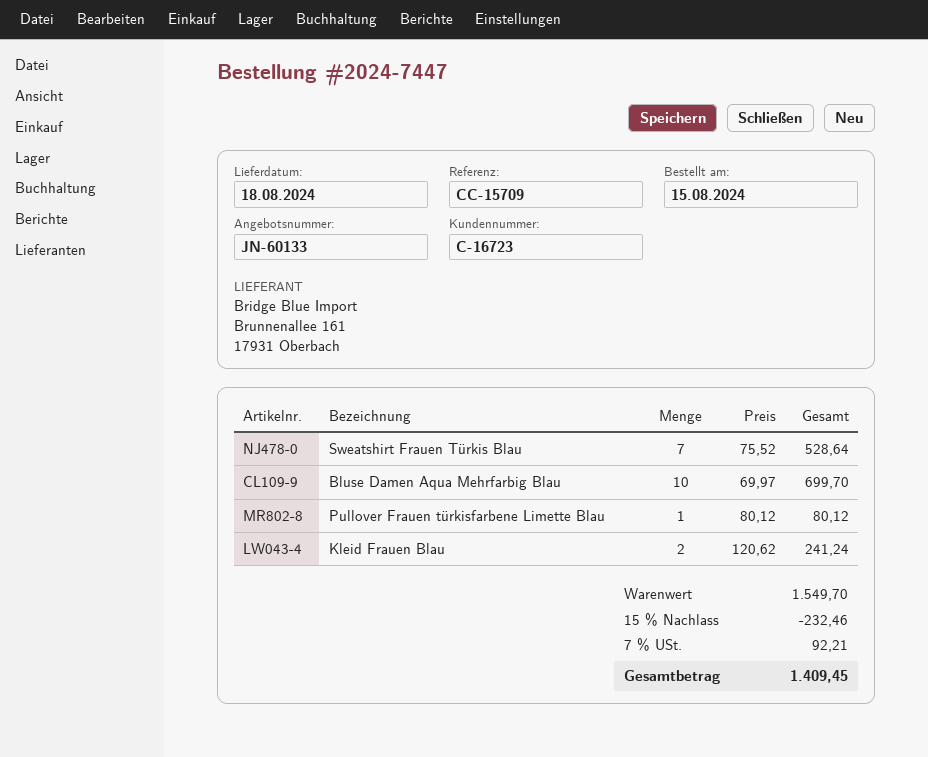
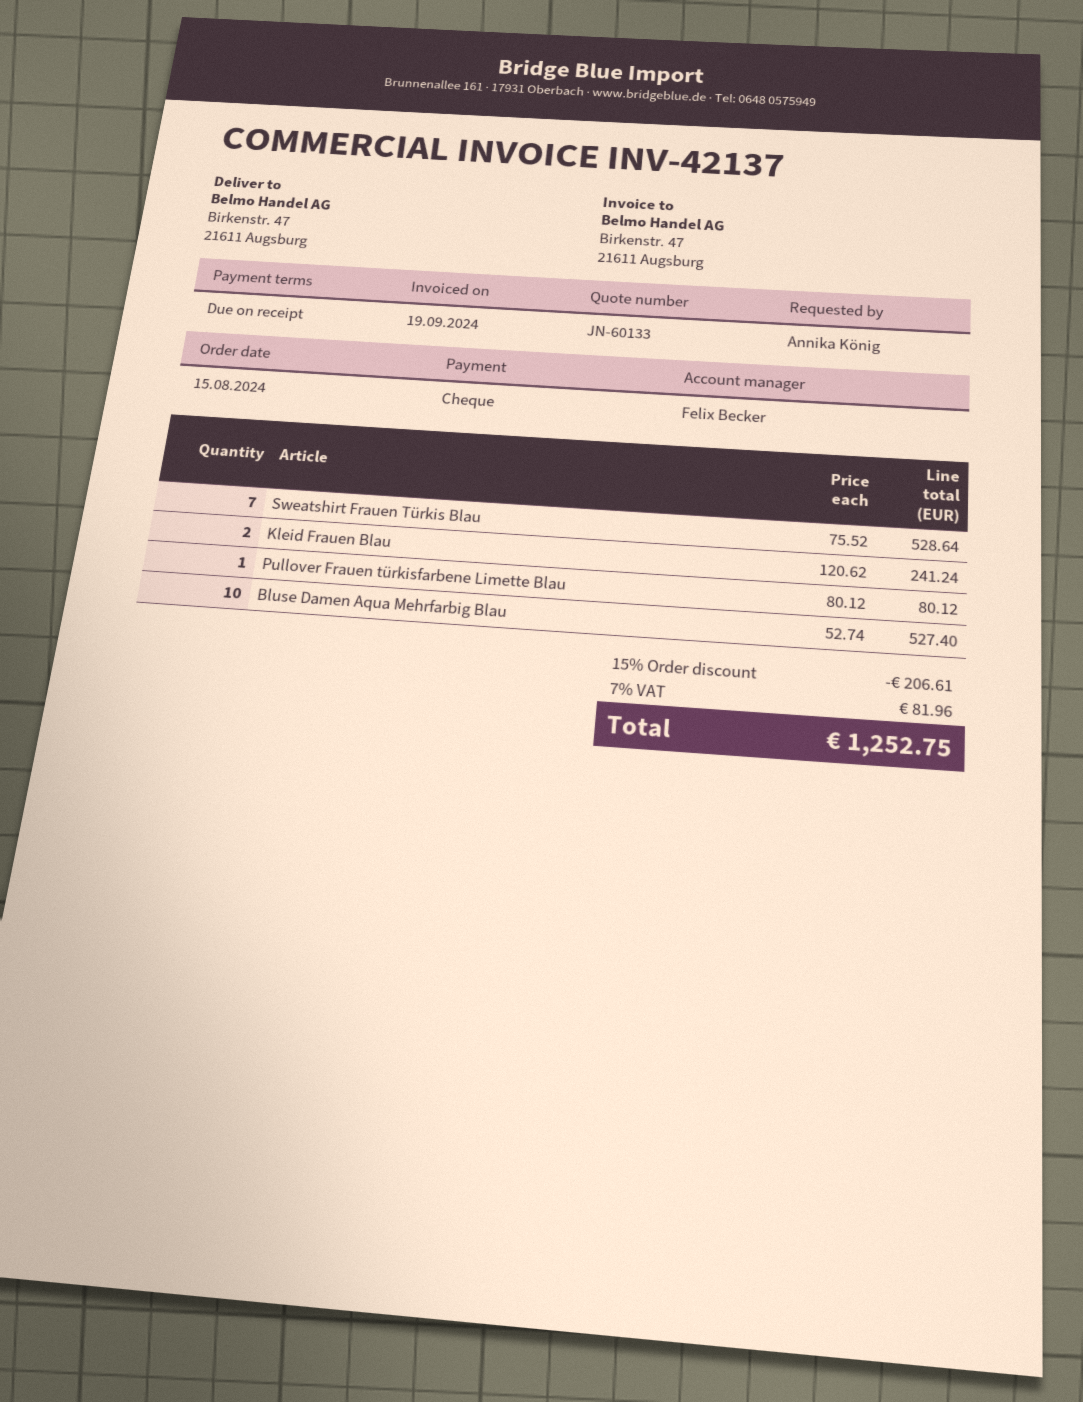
Bluse Damen Aqua Mehrfarbig Blau: 10 x 69.97 = 699.70 -> 10 x 52.74 = 527.40
discount: 15% = 232.46 -> 15% = 206.61
tax: 7% = 92.21 -> 7% = 81.96
total: 1409.45 -> 1252.75

